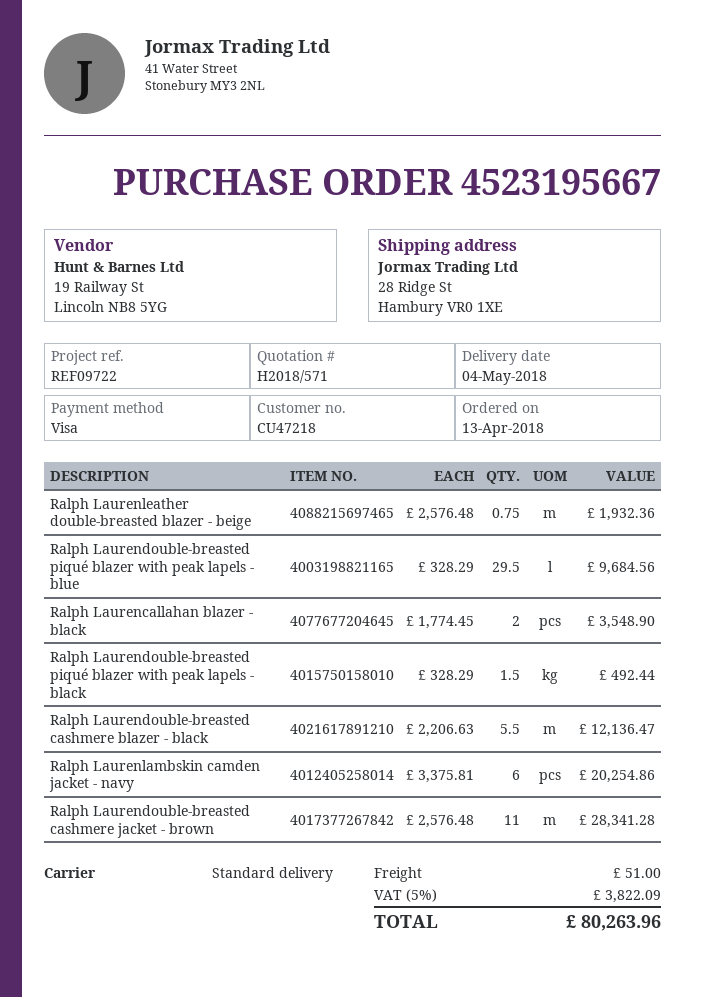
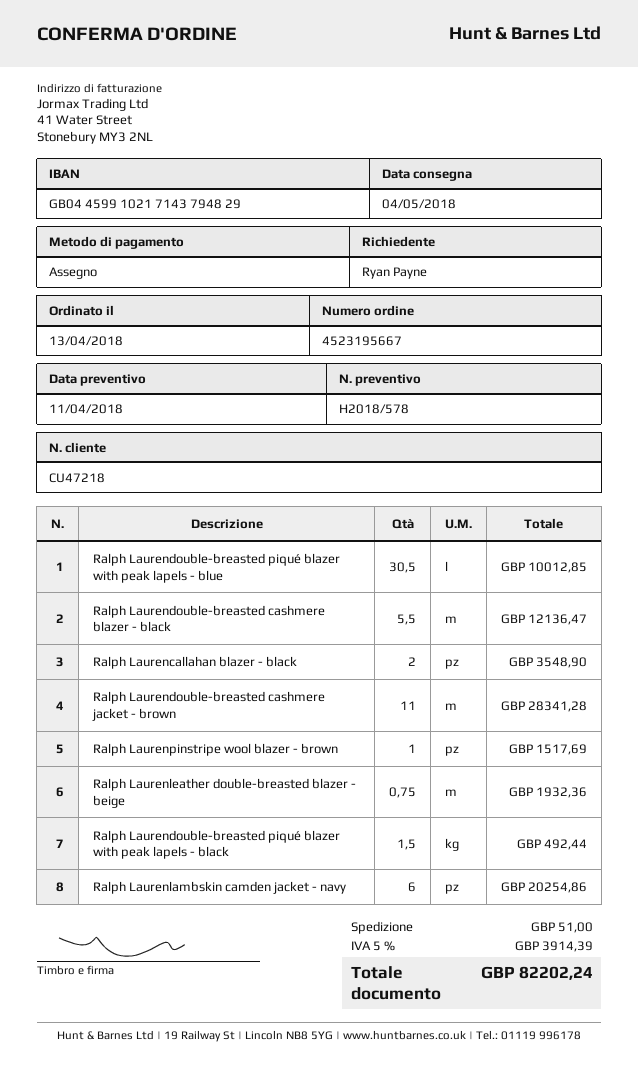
quote number: H2018/571 -> H2018/578
payment method: Visa -> cheque
Ralph Laurendouble-breasted piqué blazer with peak lapels - blue: 29.5 for 9684.56 -> 30.5 for 10012.85
Ralph Laurenpinstripe wool blazer - brown: none -> 1 for 1517.69
tax: 5% = 3822.09 -> 5% = 3914.39
total: 80263.96 -> 82202.24

